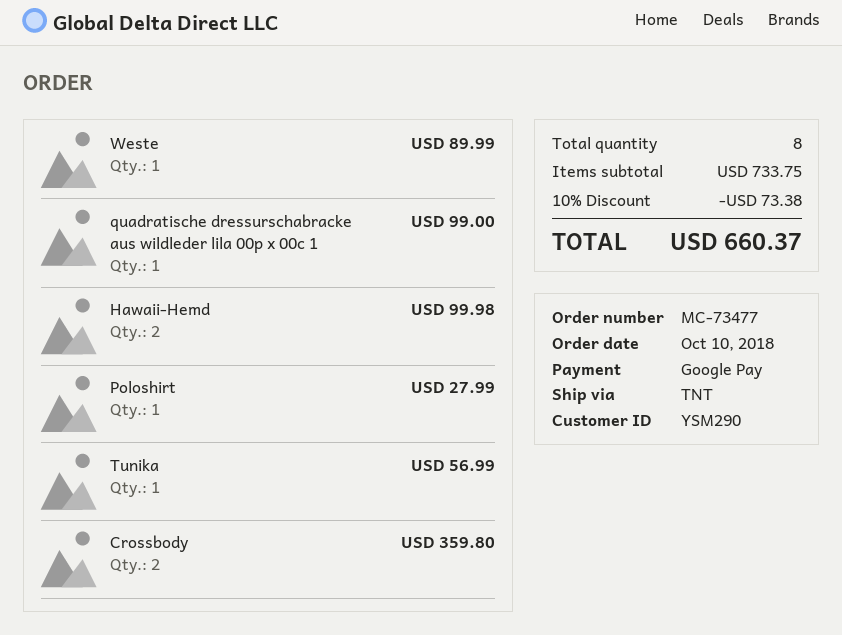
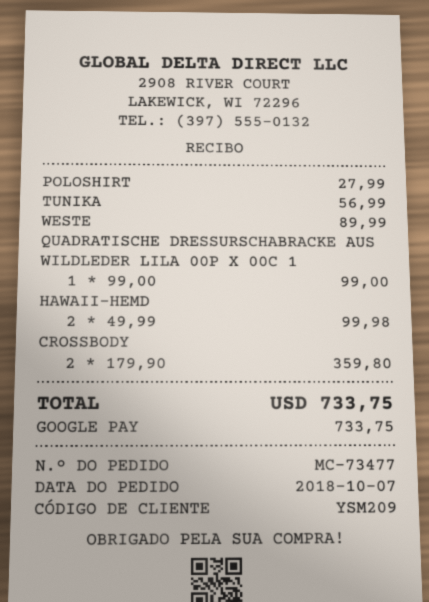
order date: 2018-10-10 -> 2018-10-07
customer number: YSM290 -> YSM209
discount: 10% = 73.38 -> none
total: 660.37 -> 733.75

